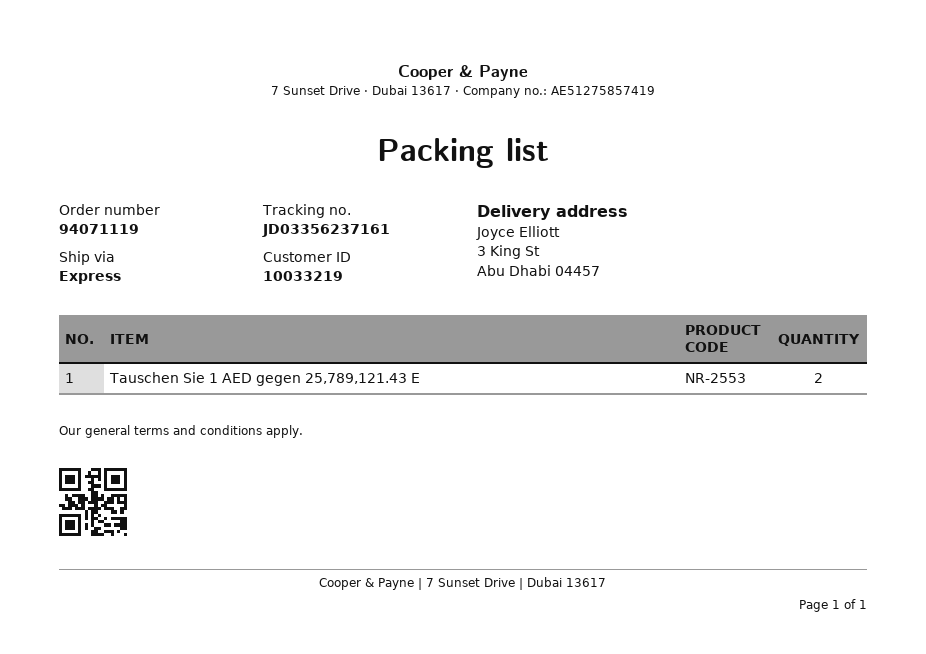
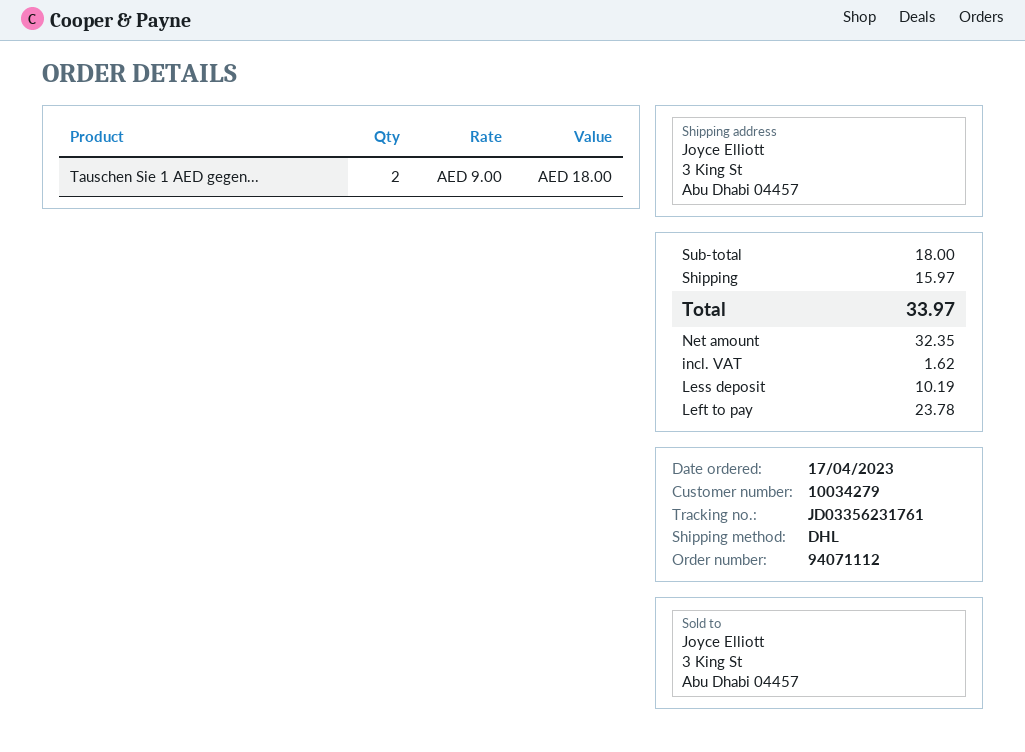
order number: 94071119 -> 94071112
customer number: 10033219 -> 10034279
shipping method: express -> DHL
tracking number: JD03356237161 -> JD03356231761

